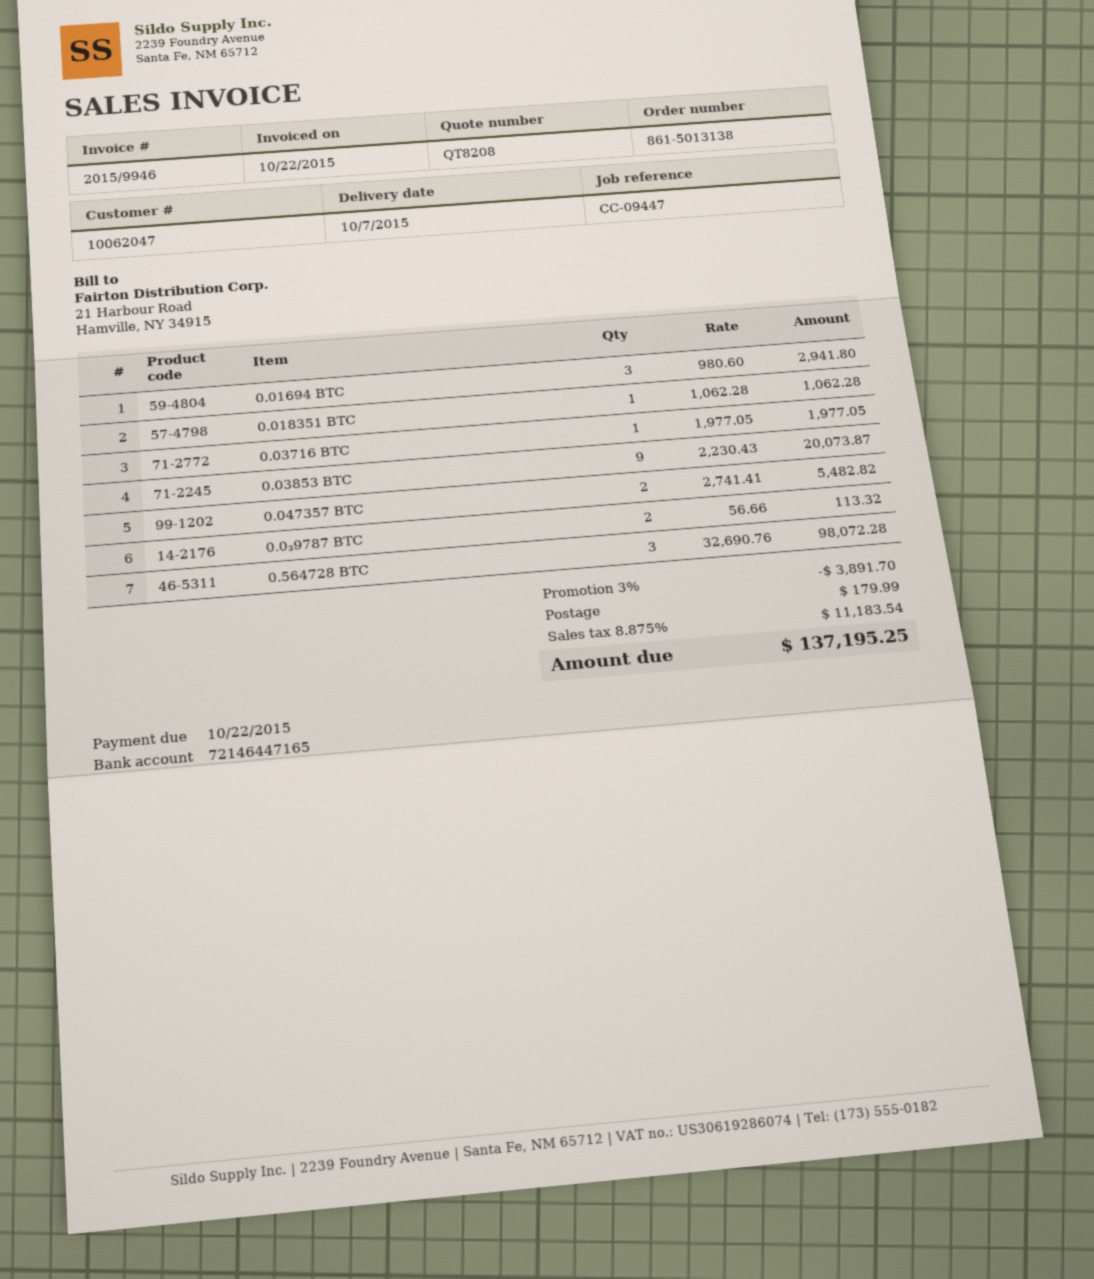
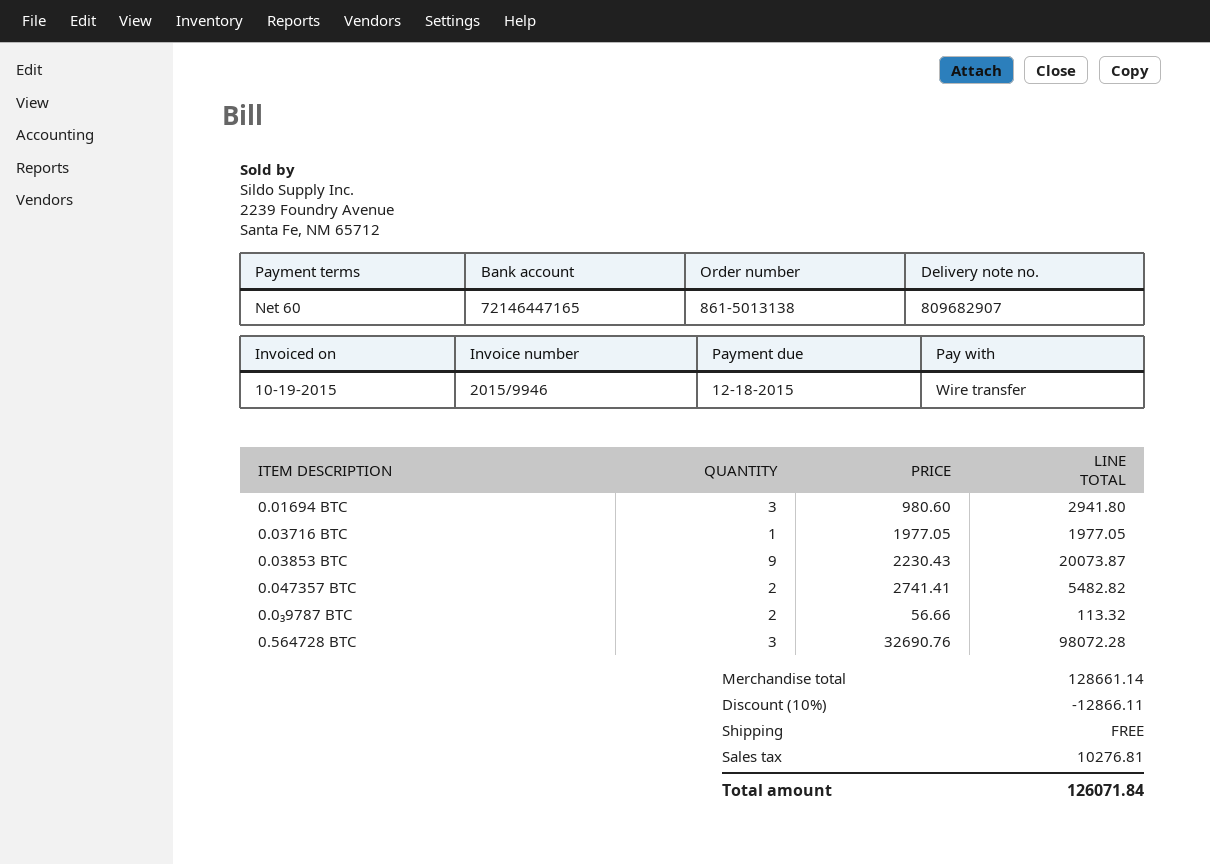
invoice date: 2015-10-22 -> 2015-10-19
due date: 2015-10-22 -> 2015-12-18
0.018351 BTC: 1 x 1062.28 = 1062.28 -> none
discount: 3% = 3891.70 -> 10% = 12866.11
shipping: 179.99 -> 0.00
tax: 11183.54 -> 10276.81
total: 137195.25 -> 126071.84

